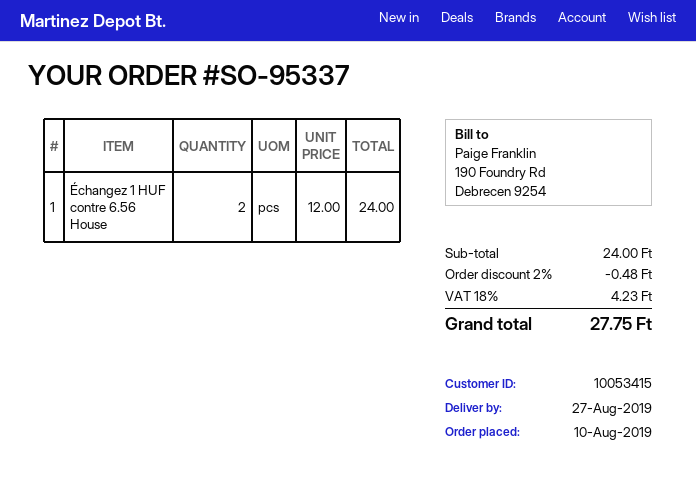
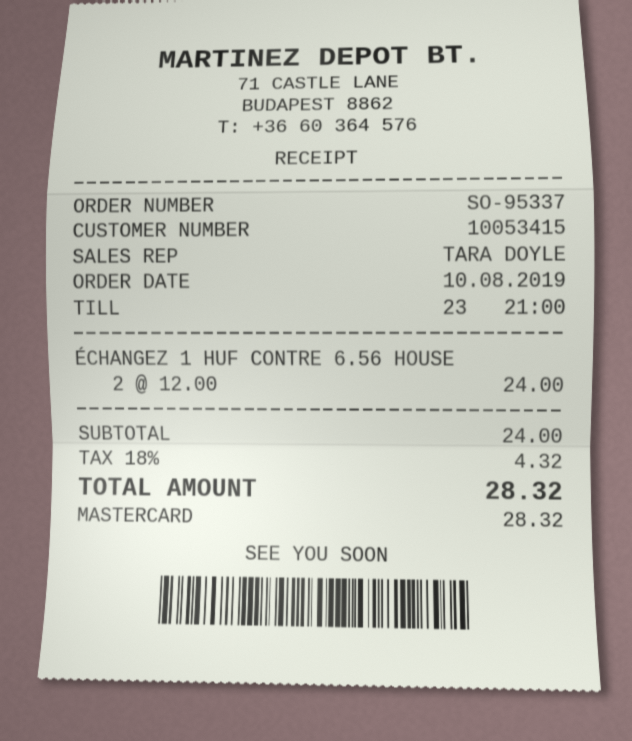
discount: 2% = 0.48 -> none
tax: 18% = 4.23 -> 18% = 4.32
total: 27.75 -> 28.32

